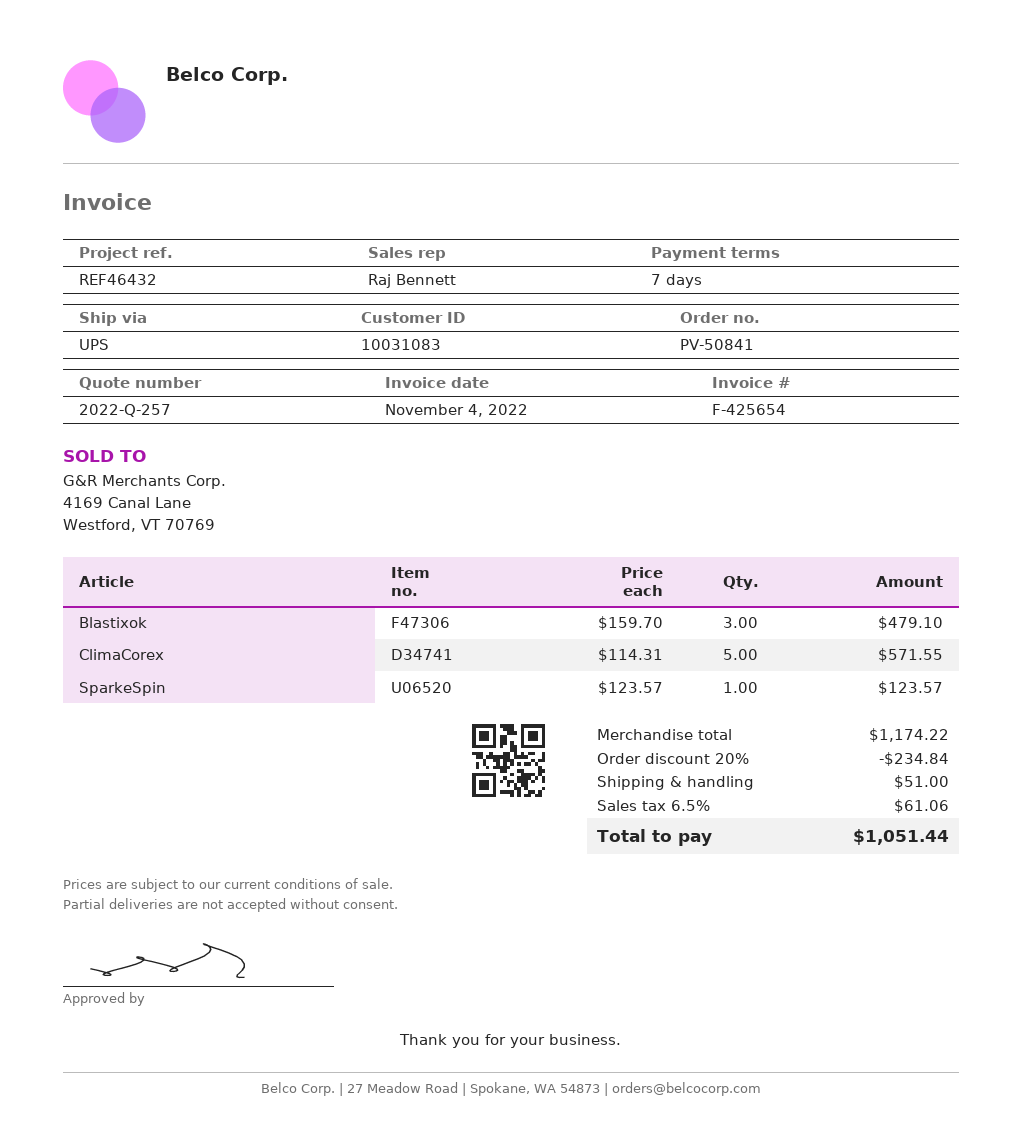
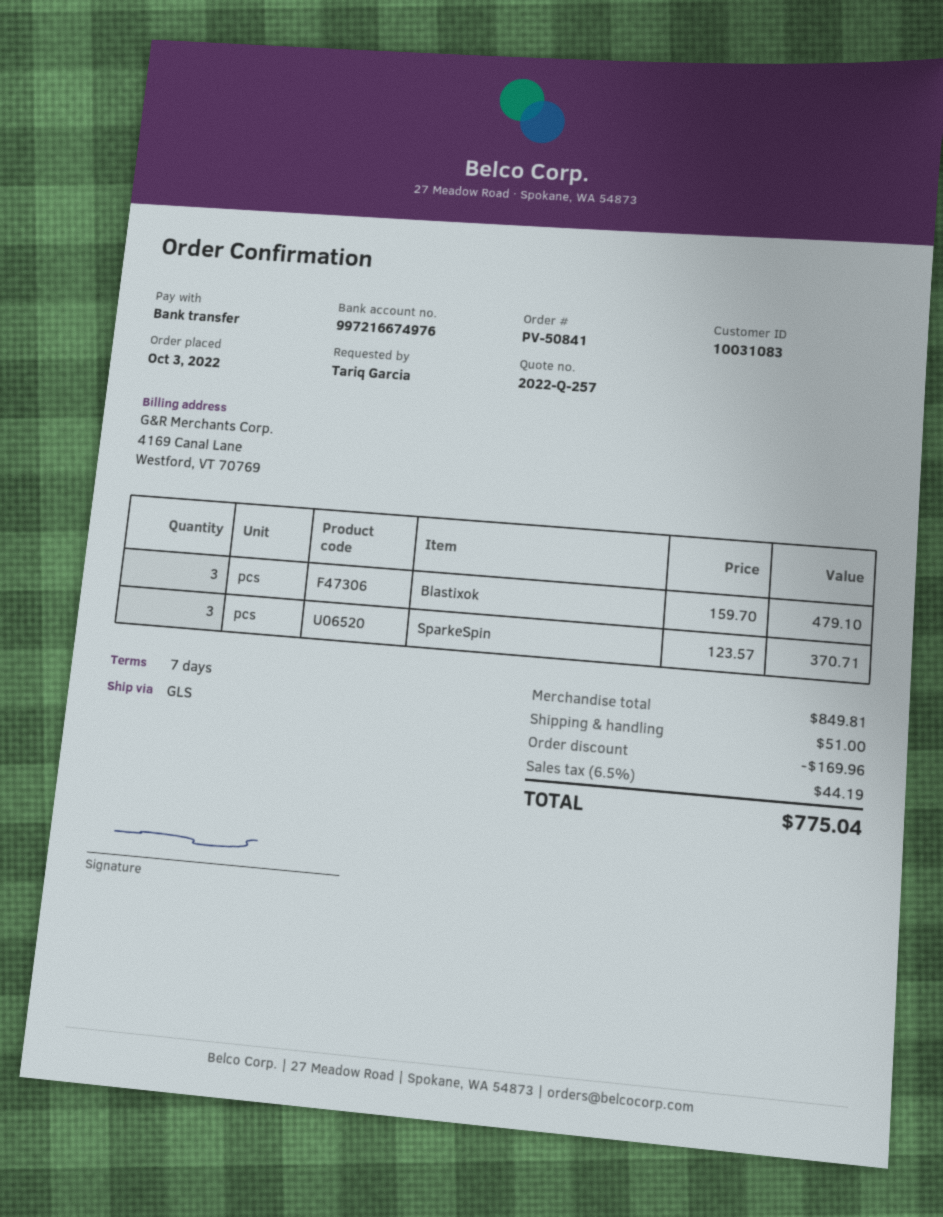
shipping method: UPS -> GLS
ClimaCorex: 5 x 114.31 = 571.55 -> none
SparkeSpin: 1 x 123.57 = 123.57 -> 3 x 123.57 = 370.71
subtotal: 1174.22 -> 849.81
discount: 234.84 -> 169.96
tax: 6.5% = 61.06 -> 6.5% = 44.19
total: 1051.44 -> 775.04

